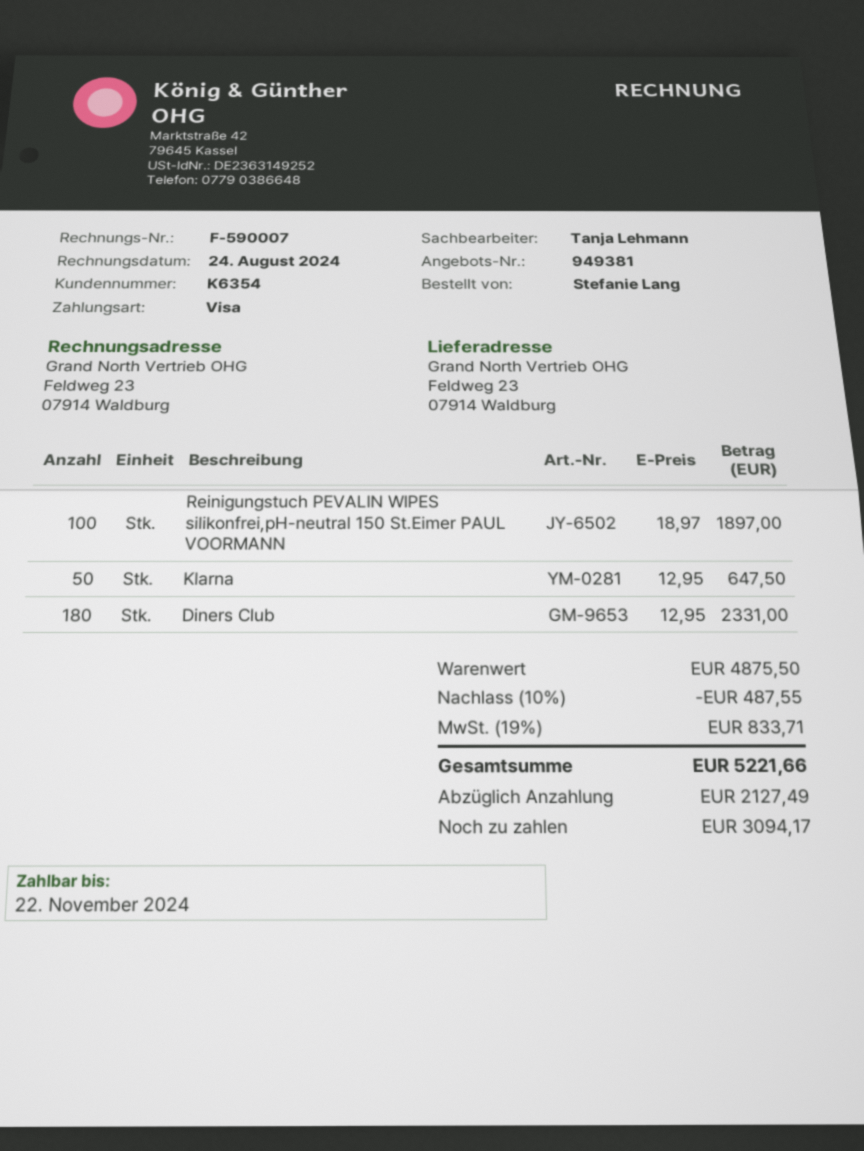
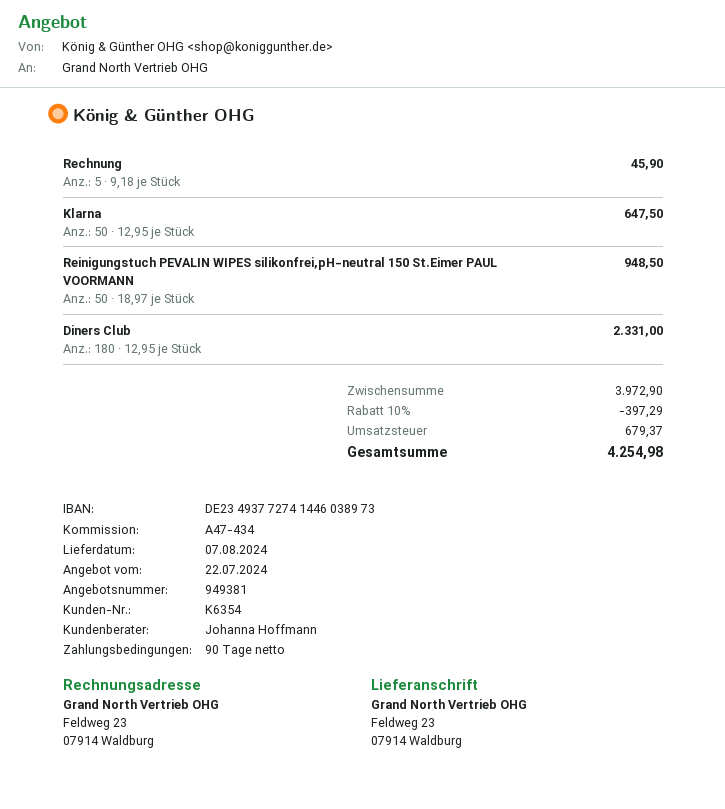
sales rep: Tanja Lehmann -> Johanna Hoffmann
Reinigungstuch PEVALIN WIPES silikonfrei,pH-neutral 150 St.Eimer PAUL VOORMANN: 100 x 18.97 = 1897.00 -> 50 x 18.97 = 948.50
Rechnung: none -> 5 x 9.18 = 45.90
subtotal: 4875.50 -> 3972.90
discount: 10% = 487.55 -> 10% = 397.29
tax: 833.71 -> 679.37
total: 5221.66 -> 4254.98

